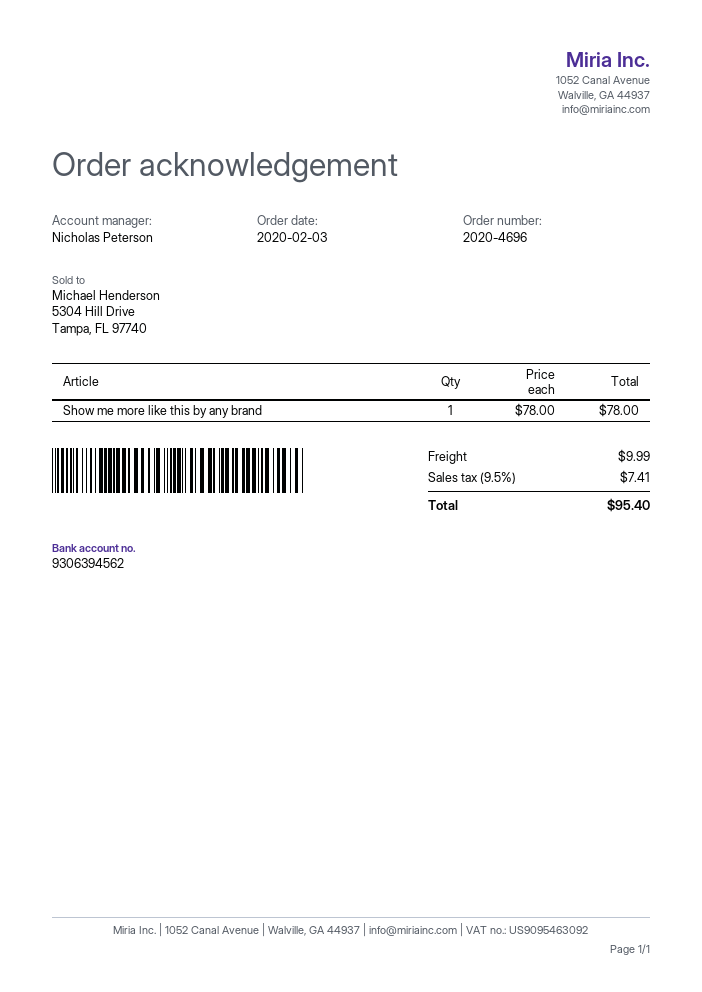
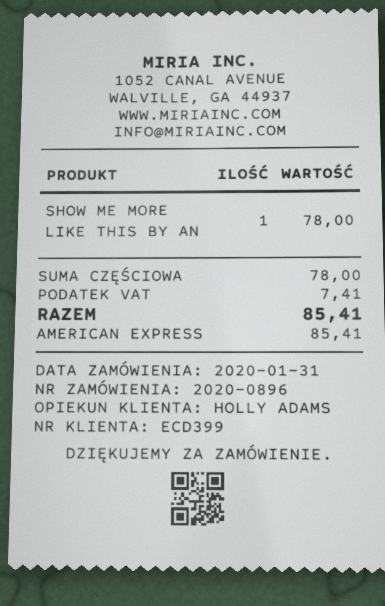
order number: 2020-4696 -> 2020-0896
order date: 2020-02-03 -> 2020-01-31
sales rep: Nicholas Peterson -> HOLLY ADAMS
shipping: 9.99 -> none
total: 95.40 -> 85.41

